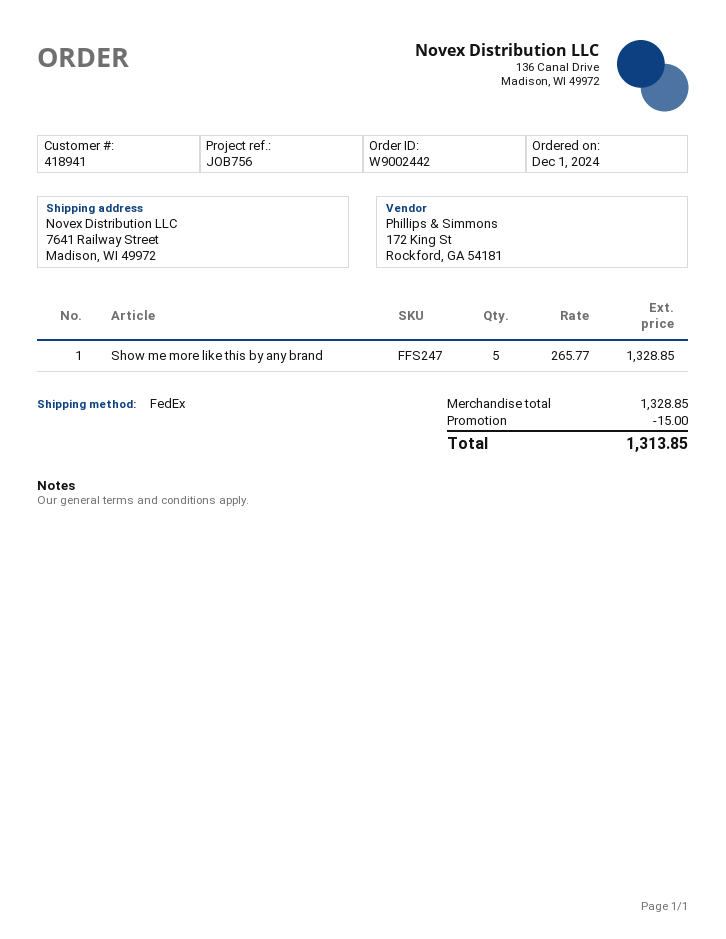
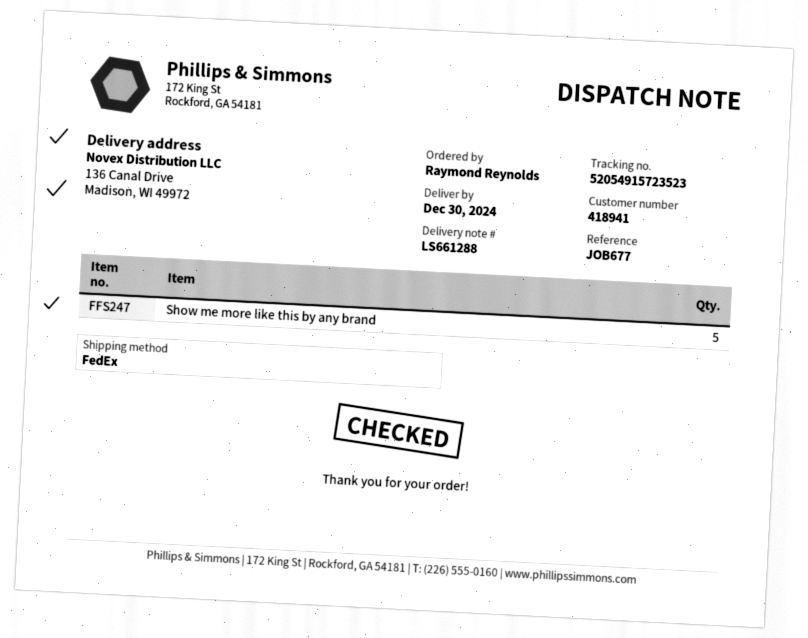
reference: JOB756 -> JOB677
ship to: 7641 Railway Street, Madison, WI 49972 -> 136 Canal Drive, Madison, WI 49972

